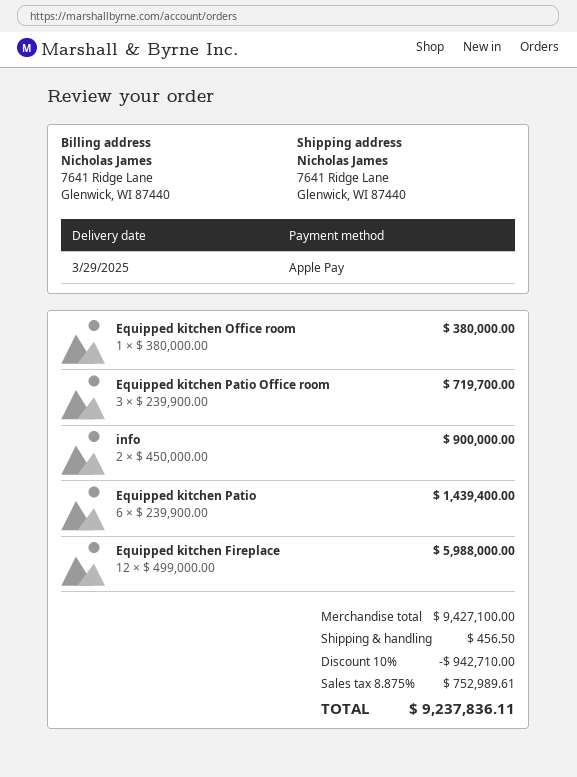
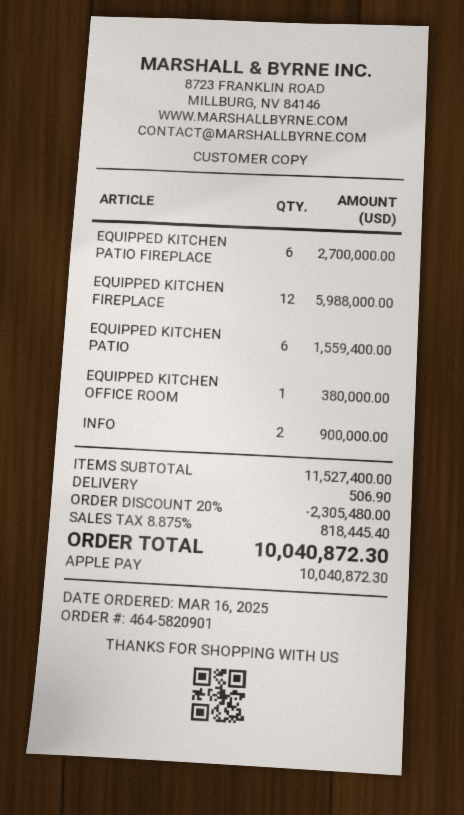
Equipped kitchen Patio Office room: 3 for 719700.00 -> none
Equipped kitchen Patio: 6 for 1439400.00 -> 6 for 1559400.00
EQUIPPED KITCHEN PATIO FIREPLACE: none -> 6 for 2700000.00
subtotal: 9427100.00 -> 11527400.00
discount: 10% = 942710.00 -> 20% = 2305480.00
shipping: 456.50 -> 506.90
tax: 8.875% = 752989.61 -> 8.875% = 818445.40
total: 9237836.11 -> 10040872.30

